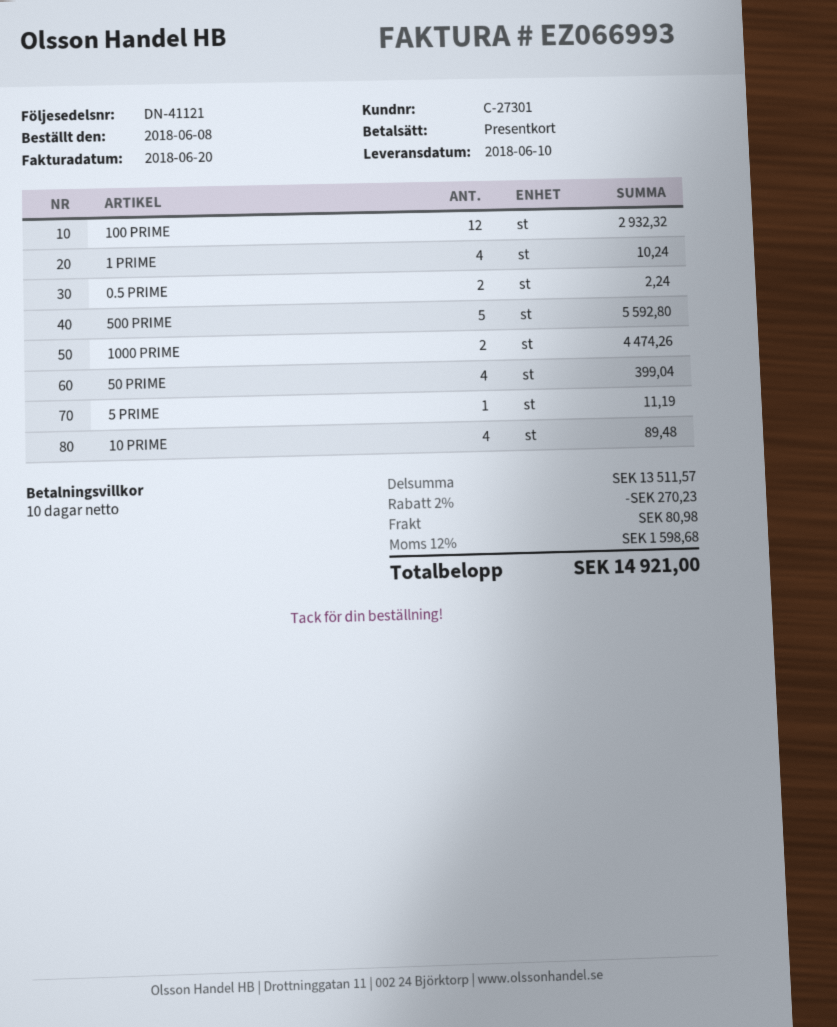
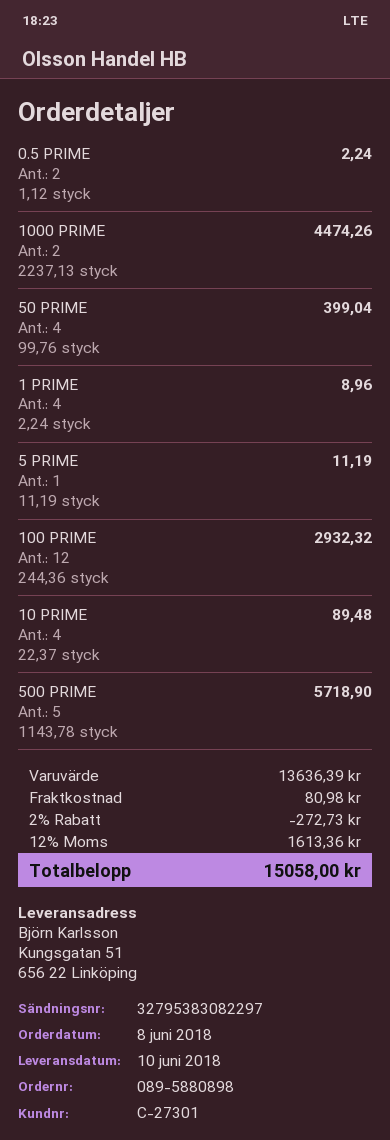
1 PRIME: 4 for 10.24 -> 4 for 8.96
500 PRIME: 5 for 5592.80 -> 5 for 5718.90
subtotal: 13511.57 -> 13636.39
discount: 2% = 270.23 -> 2% = 272.73
tax: 12% = 1598.68 -> 12% = 1613.36
total: 14921.00 -> 15058.00

